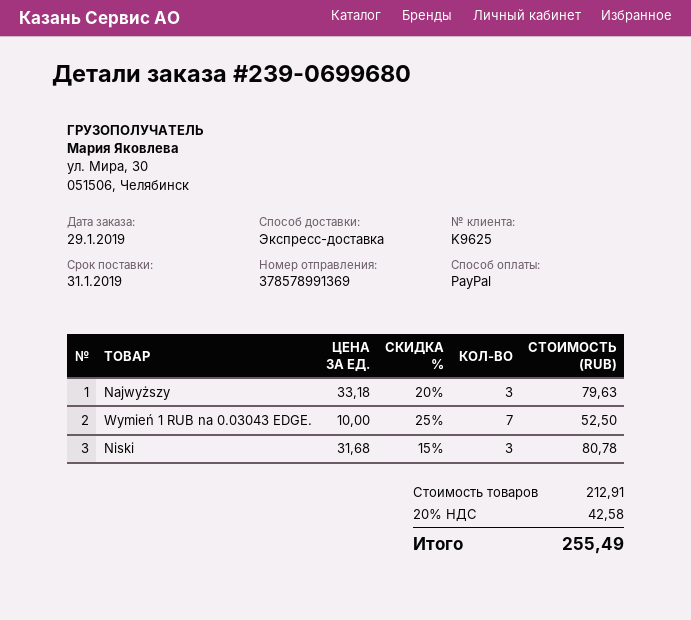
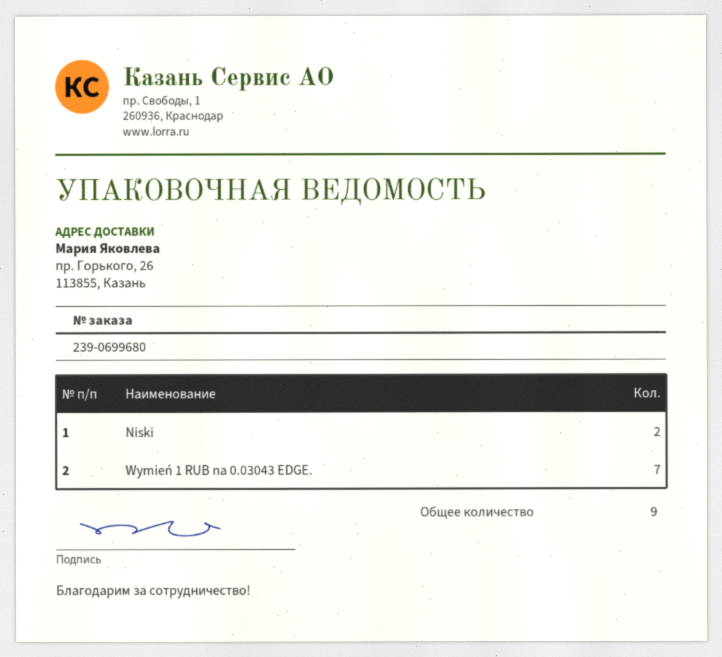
ship to: ул. Мира, 30, 051506, Челябинск -> пр. Горького, 26, 113855, Казань
Najwyższy: 3 -> none
Niski: 3 -> 2

